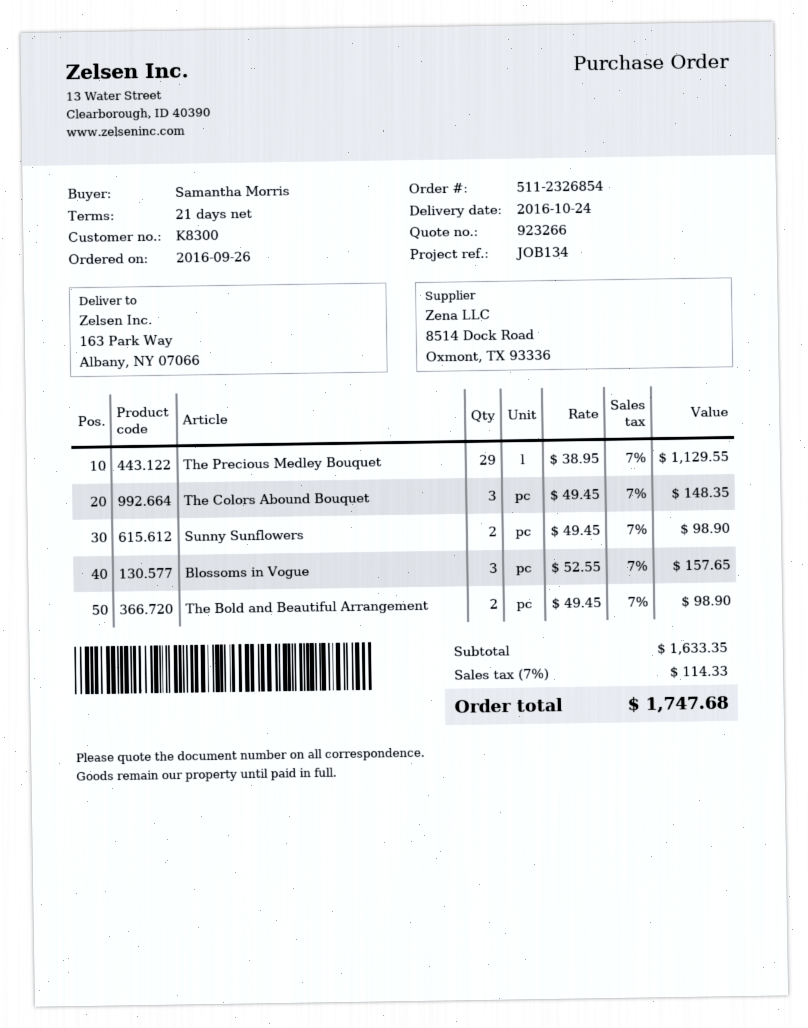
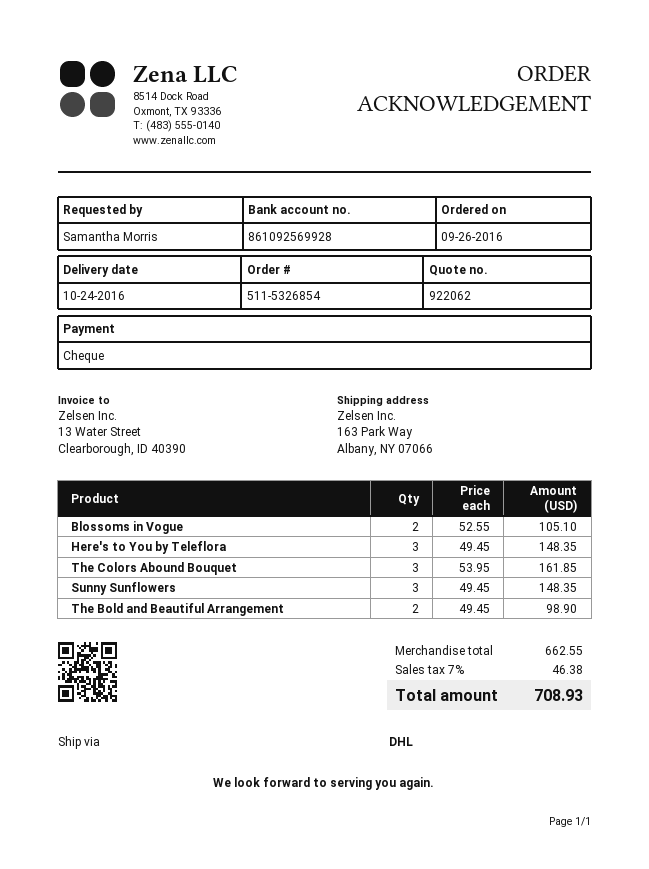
quote number: 923266 -> 922062
order number: 511-2326854 -> 511-5326854
The Precious Medley Bouquet: 29 x 38.95 = 1129.55 -> none
The Colors Abound Bouquet: 3 x 49.45 = 148.35 -> 3 x 53.95 = 161.85
Sunny Sunflowers: 2 x 49.45 = 98.90 -> 3 x 49.45 = 148.35
Blossoms in Vogue: 3 x 52.55 = 157.65 -> 2 x 52.55 = 105.10
Here's to You by Teleflora: none -> 3 x 49.45 = 148.35
subtotal: 1633.35 -> 662.55
tax: 7% = 114.33 -> 7% = 46.38
total: 1747.68 -> 708.93

